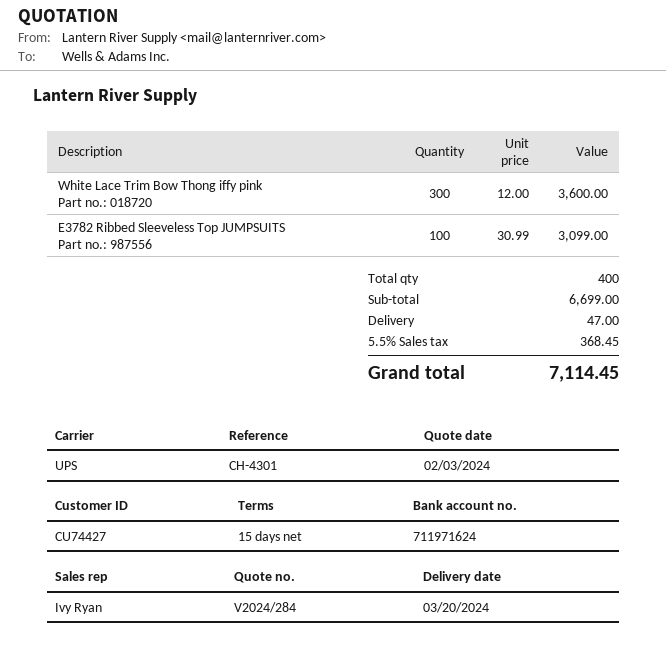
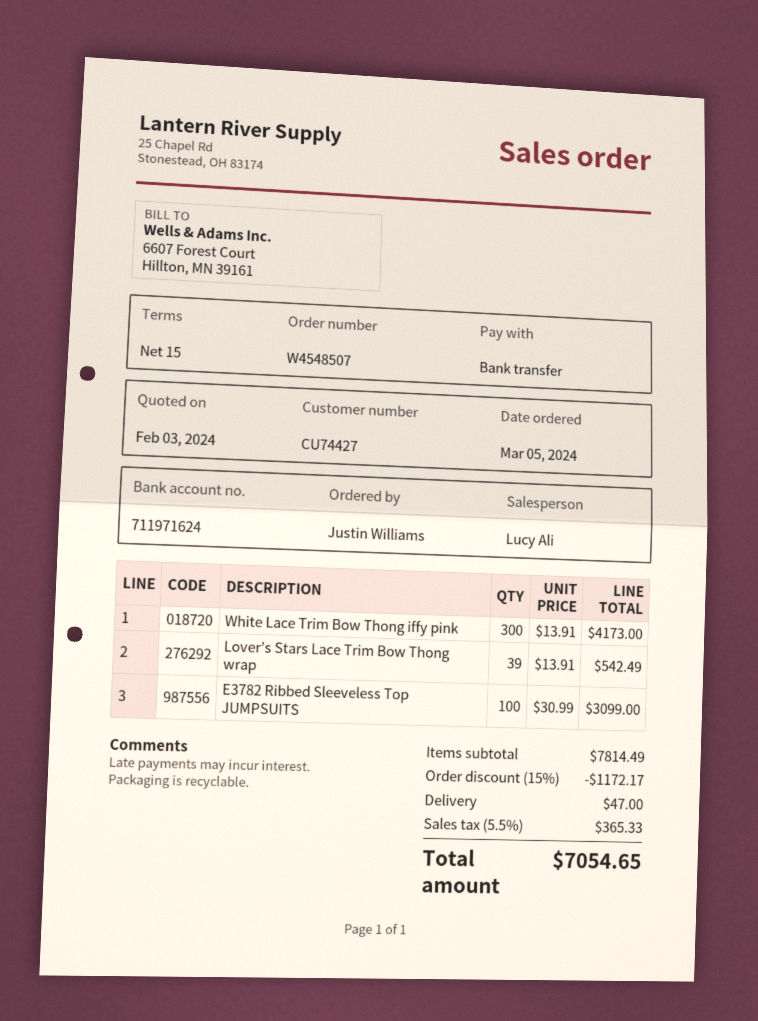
sales rep: Ivy Ryan -> Lucy Ali
White Lace Trim Bow Thong iffy pink: 300 x 12.00 = 3600.00 -> 300 x 13.91 = 4173.00
Lover’s Stars Lace Trim Bow Thong wrap: none -> 39 x 13.91 = 542.49
subtotal: 6699.00 -> 7814.49
discount: none -> 15% = 1172.17
tax: 5.5% = 368.45 -> 5.5% = 365.33
total: 7114.45 -> 7054.65

